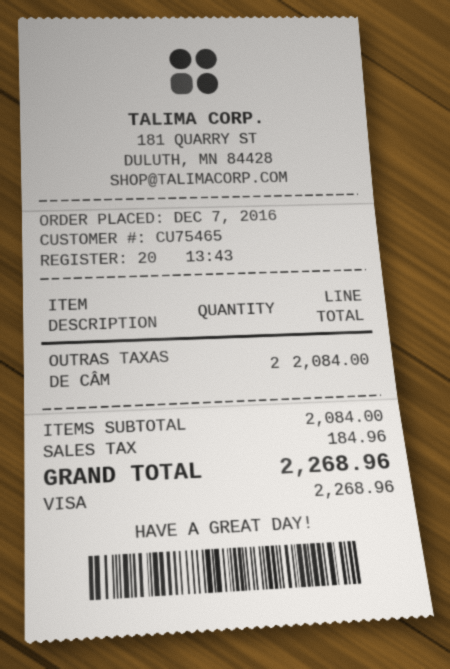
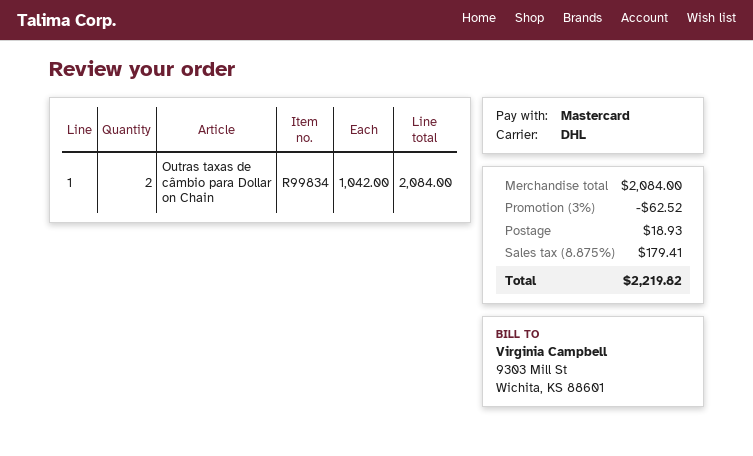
payment method: Visa -> Mastercard
discount: none -> 3% = 62.52
shipping: none -> 18.93
tax: 184.96 -> 179.41
total: 2268.96 -> 2219.82

